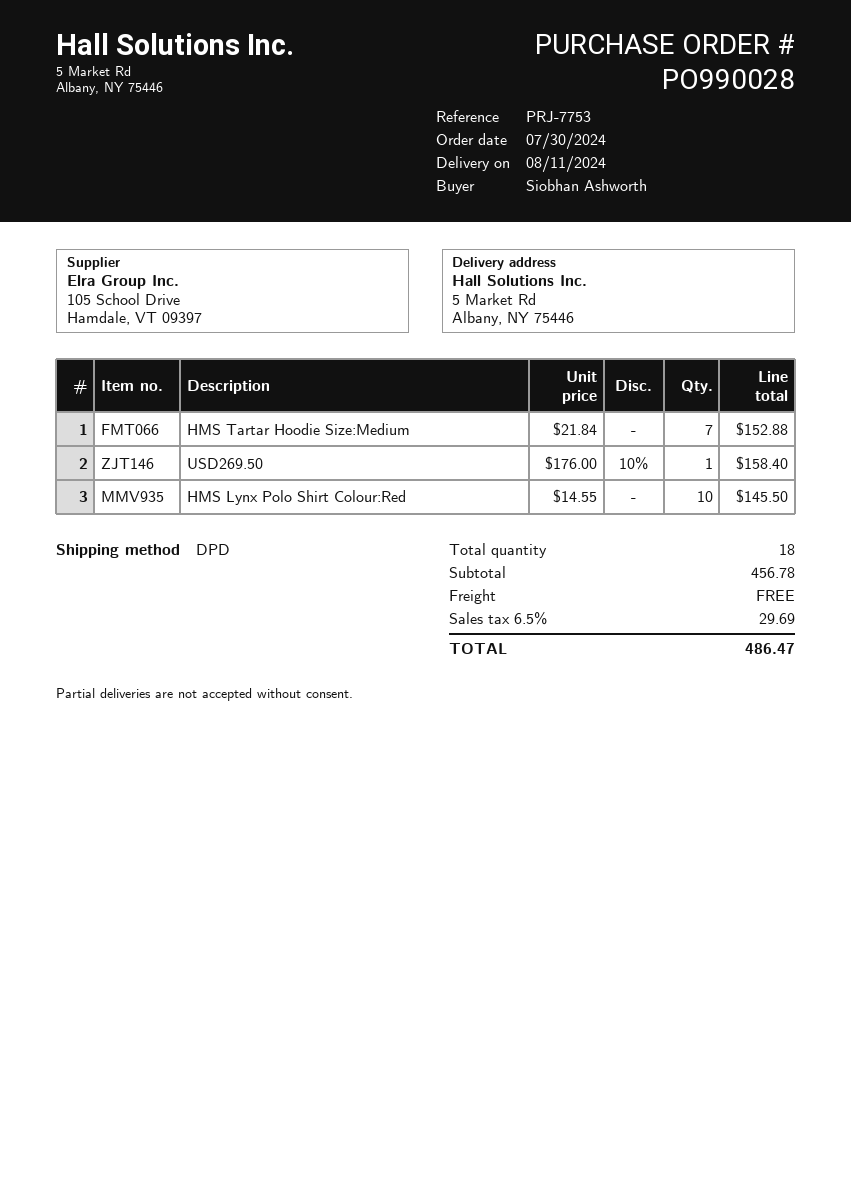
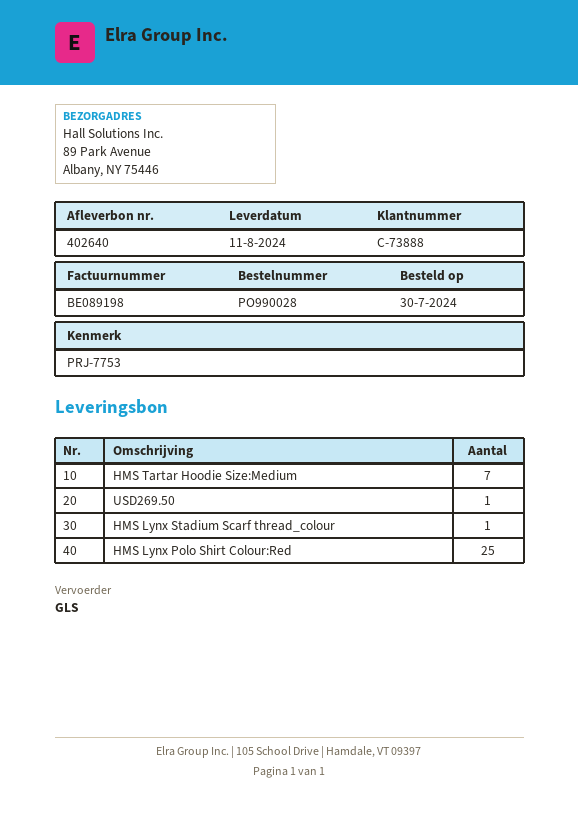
shipping method: DPD -> GLS
ship to: 5 Market Rd, Albany, NY 75446 -> 89 Park Avenue, Albany, NY 75446
HMS Lynx Polo Shirt Colour:Red: 10 -> 25
HMS Lynx Stadium Scarf thread_colour: none -> 1

